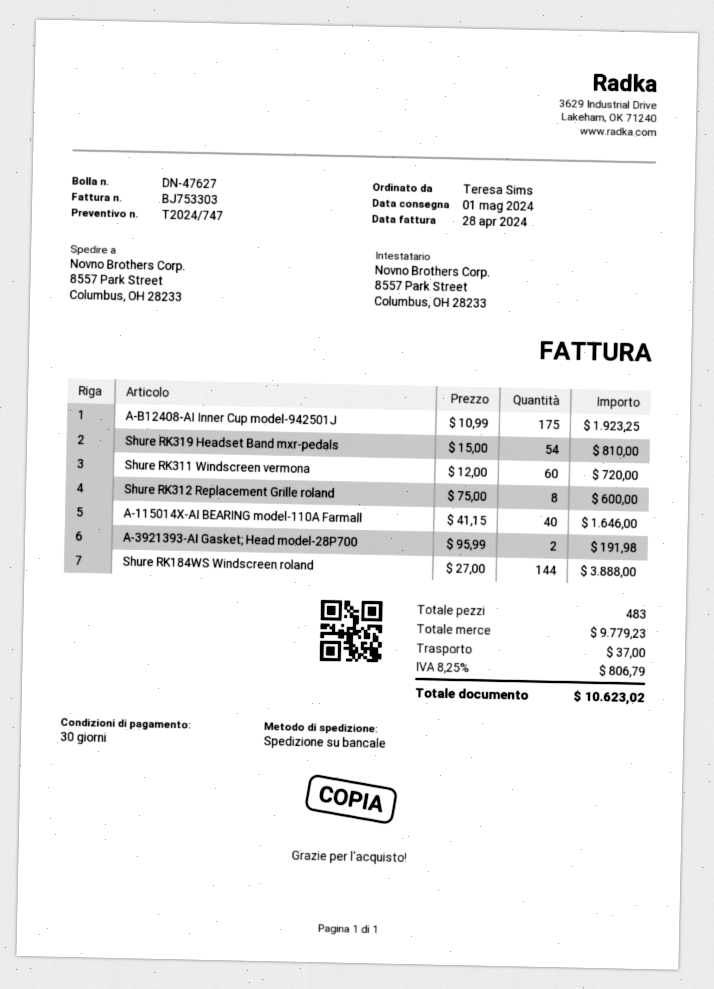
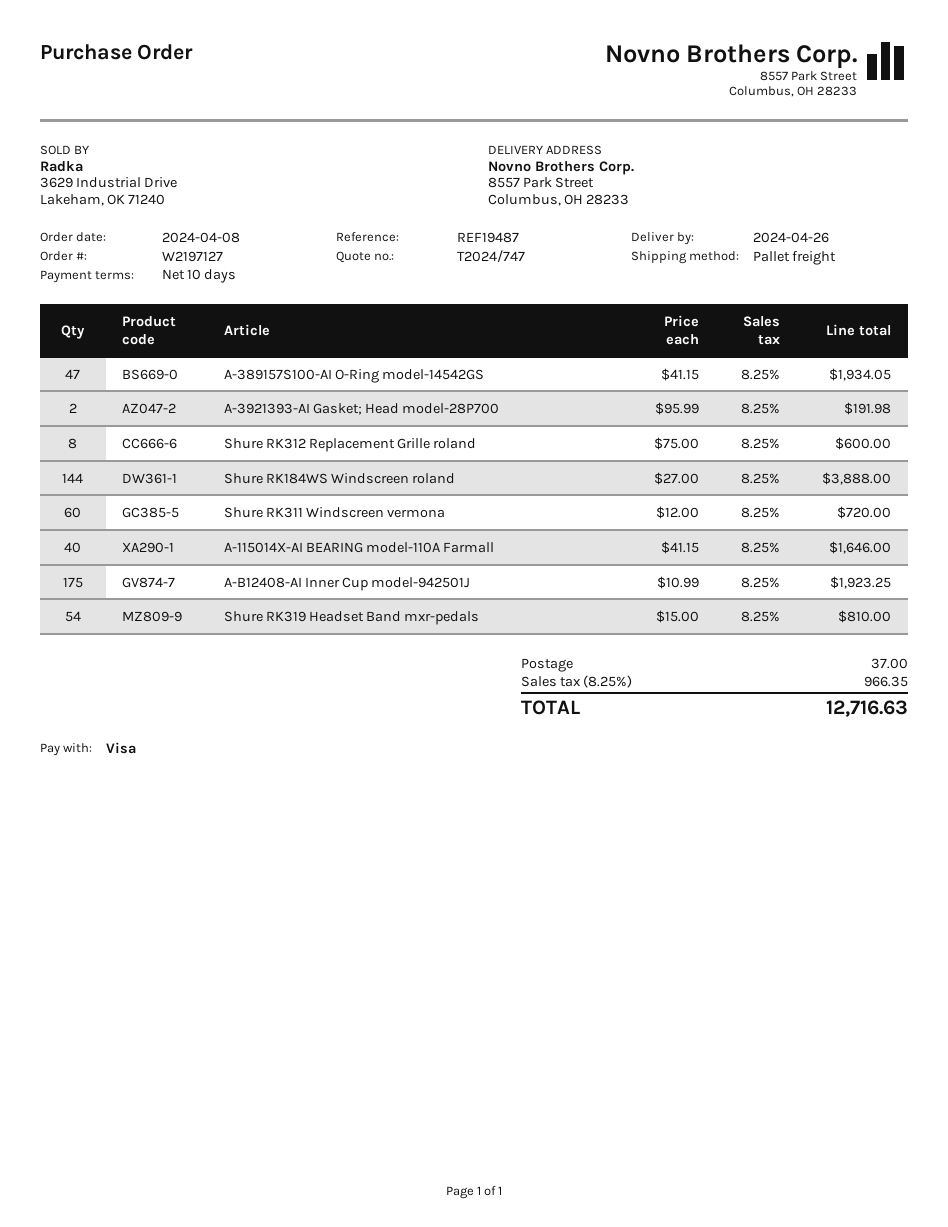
delivery date: 2024-05-01 -> 2024-04-26
payment terms: 30 days -> 10 days
A-389157S100-AI O-Ring model-14542GS: none -> 47 x 41.15 = 1934.05
tax: 8.25% = 806.79 -> 8.25% = 966.35
total: 10623.02 -> 12716.63

